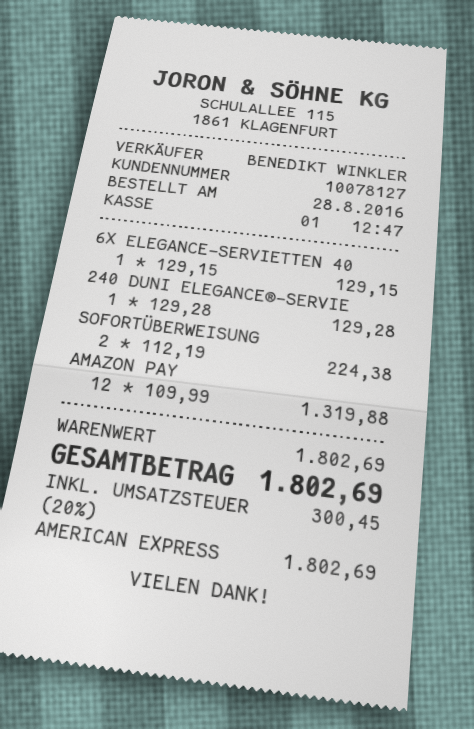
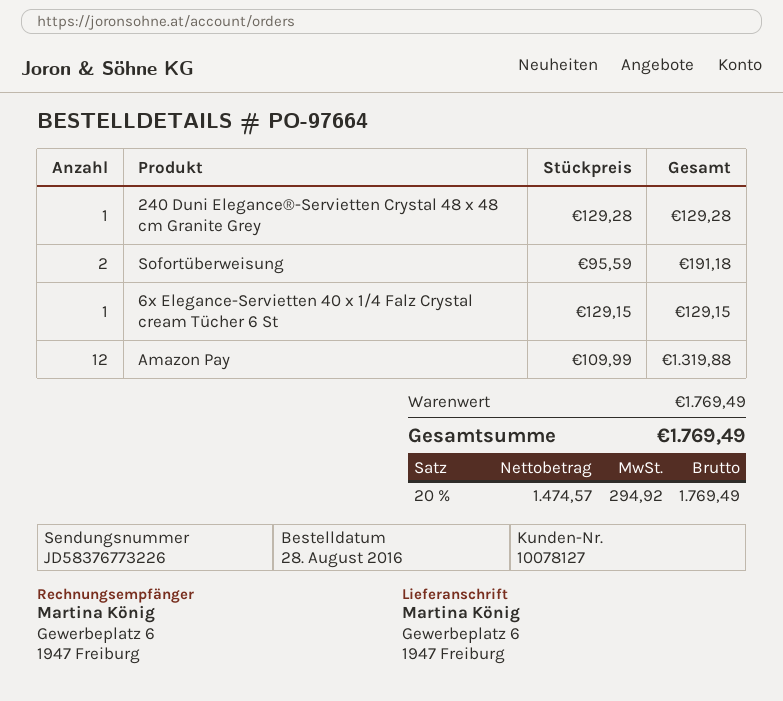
SOFORTÜBERWEISUNG: 2 x 112.19 = 224.38 -> 2 x 95.59 = 191.18
subtotal: 1802.69 -> 1769.49
tax: 20% = 300.45 -> 20% = 294.92
total: 1802.69 -> 1769.49

